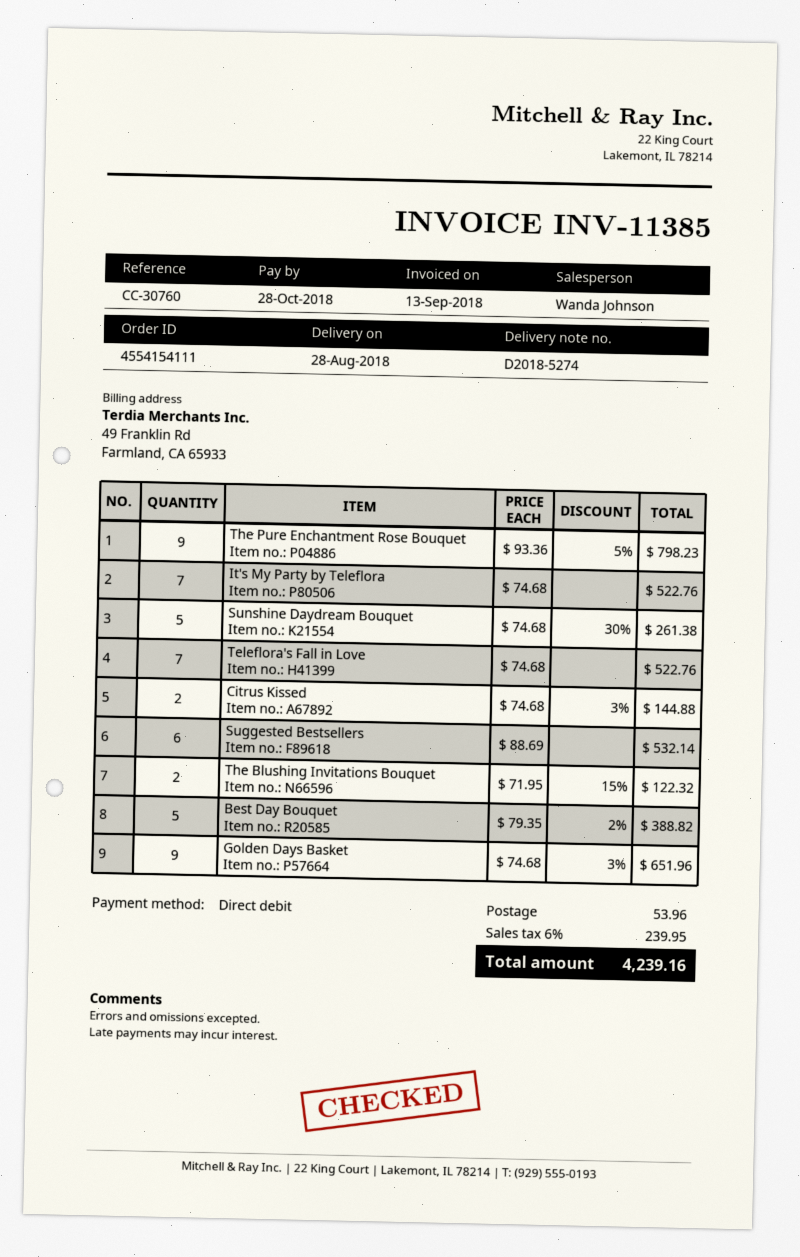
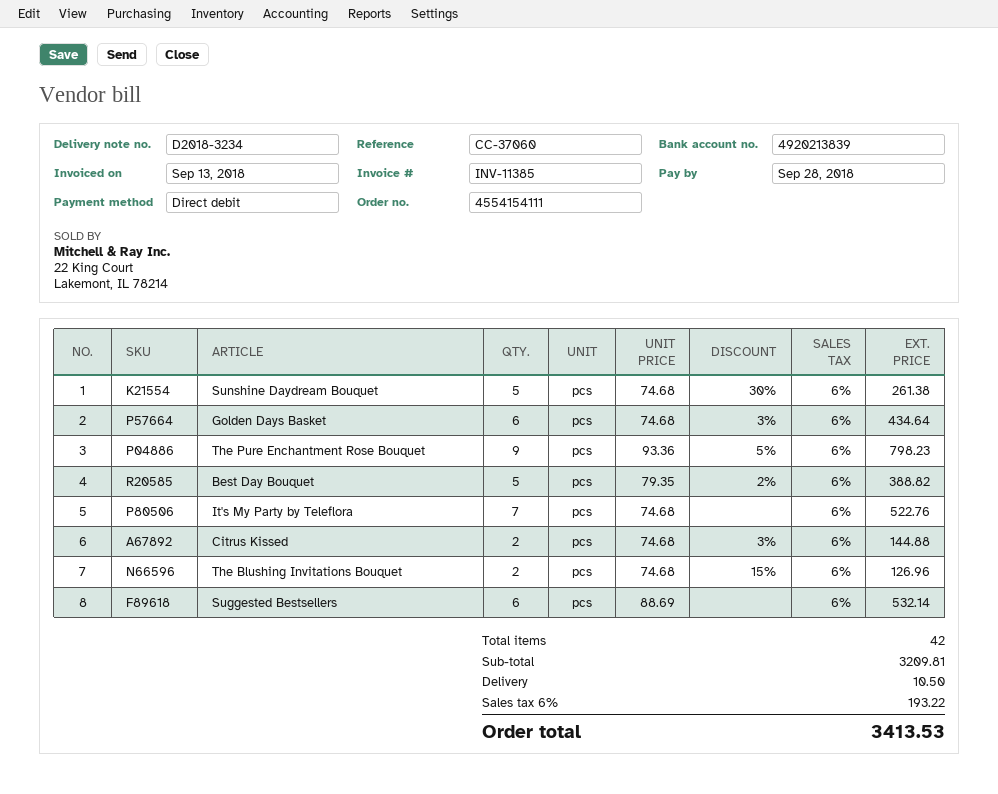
delivery note number: D2018-5274 -> D2018-3234
due date: 2018-10-28 -> 2018-09-28
reference: CC-30760 -> CC-37060
Teleflora's Fall in Love: 7 x 74.68 = 522.76 -> none
The Blushing Invitations Bouquet: 2 x 71.95 - 15% = 122.32 -> 2 x 74.68 - 15% = 126.96
Golden Days Basket: 9 x 74.68 - 3% = 651.96 -> 6 x 74.68 - 3% = 434.64
shipping: 53.96 -> 10.50
tax: 6% = 239.95 -> 6% = 193.22
total: 4239.16 -> 3413.53

